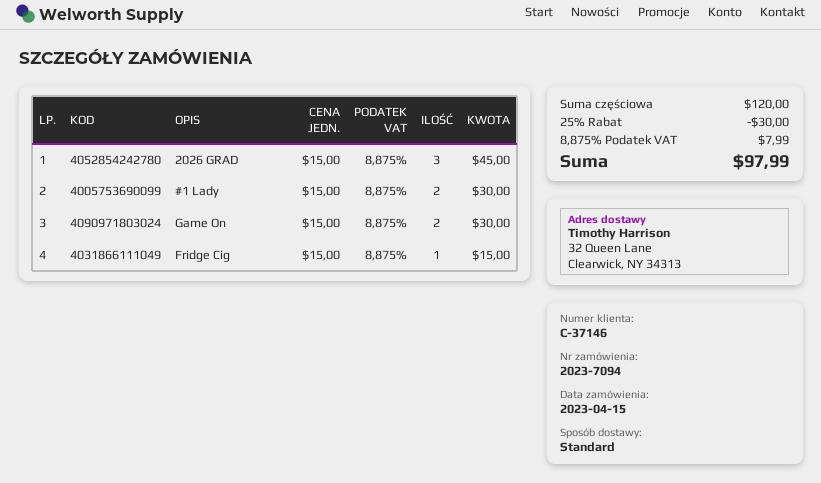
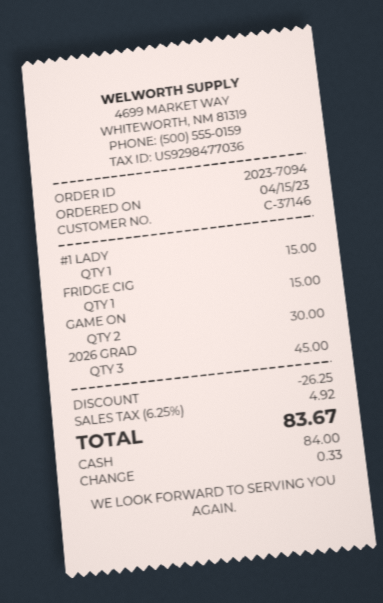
#1 Lady: 2 for 30.00 -> 1 for 15.00
discount: 30.00 -> 26.25
tax: 8.875% = 7.99 -> 6.25% = 4.92
total: 97.99 -> 83.67

